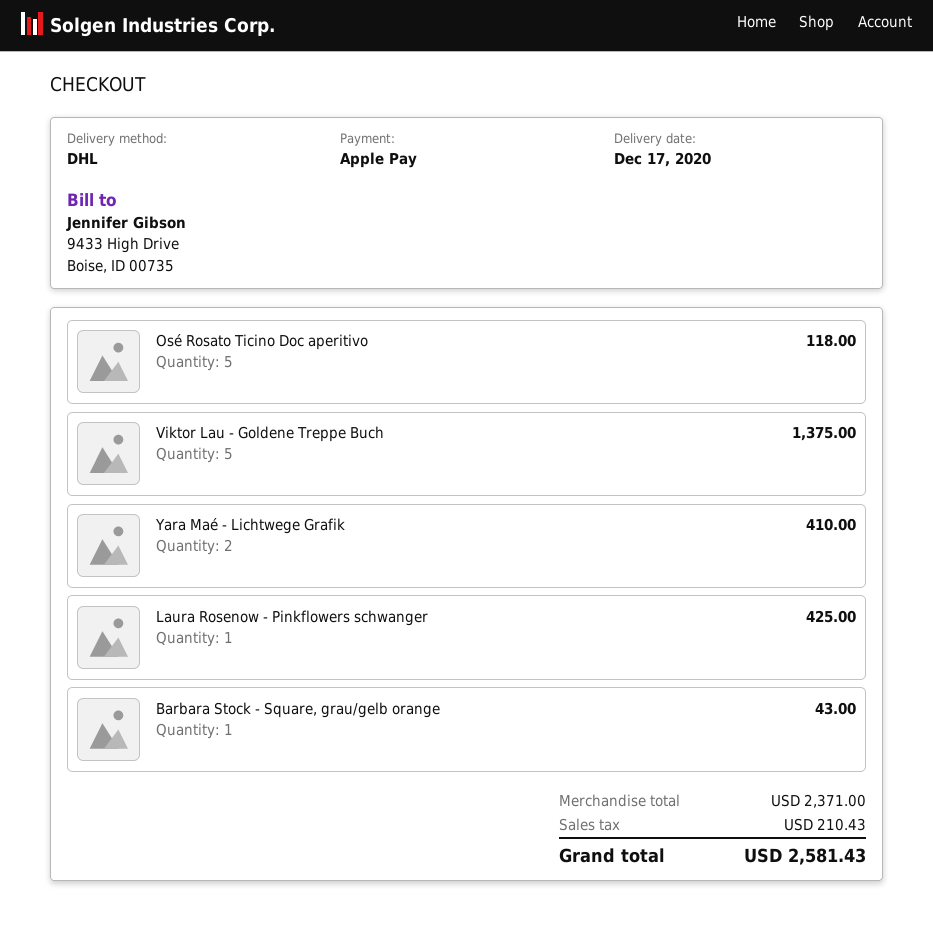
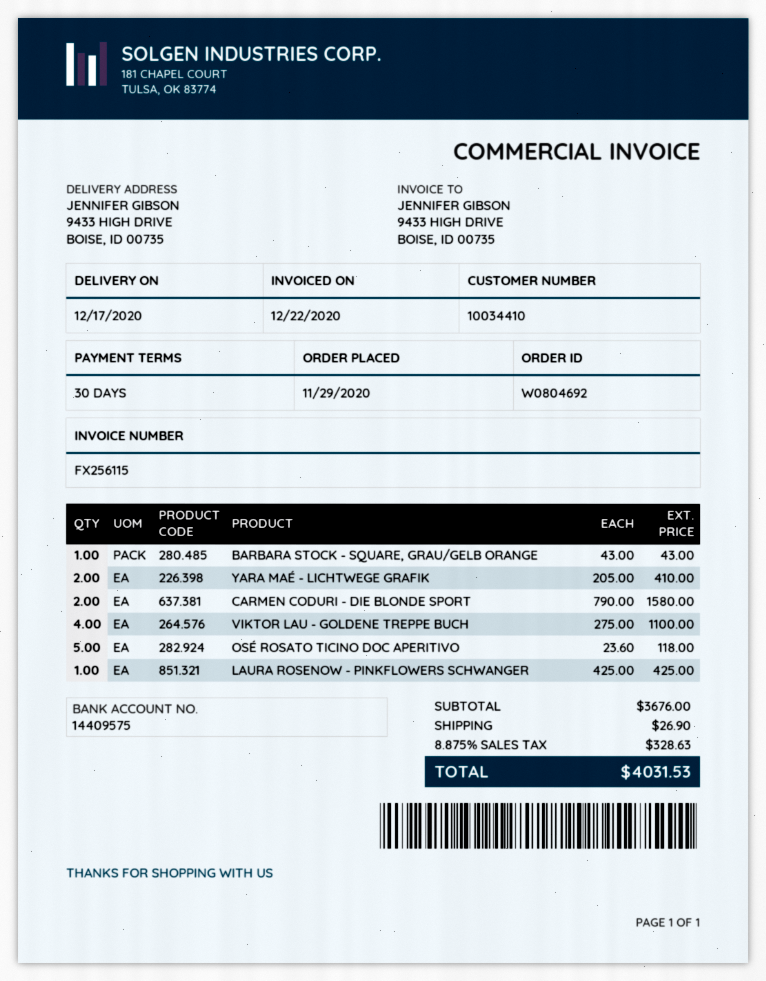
Viktor Lau - Goldene Treppe Buch: 5 for 1375.00 -> 4 for 1100.00
CARMEN CODURI - DIE BLONDE SPORT: none -> 2 for 1580.00
subtotal: 2371.00 -> 3676.00
shipping: none -> 26.90
tax: 210.43 -> 328.63
total: 2581.43 -> 4031.53

